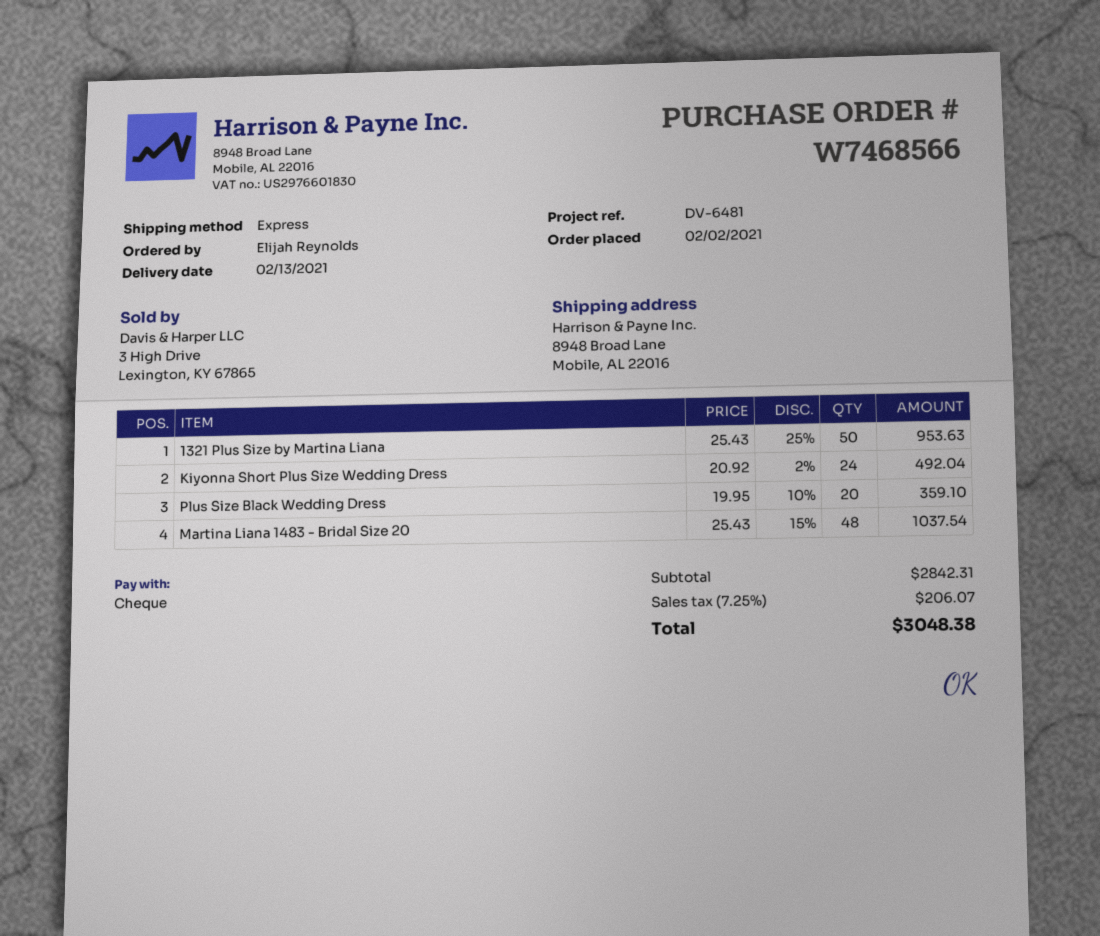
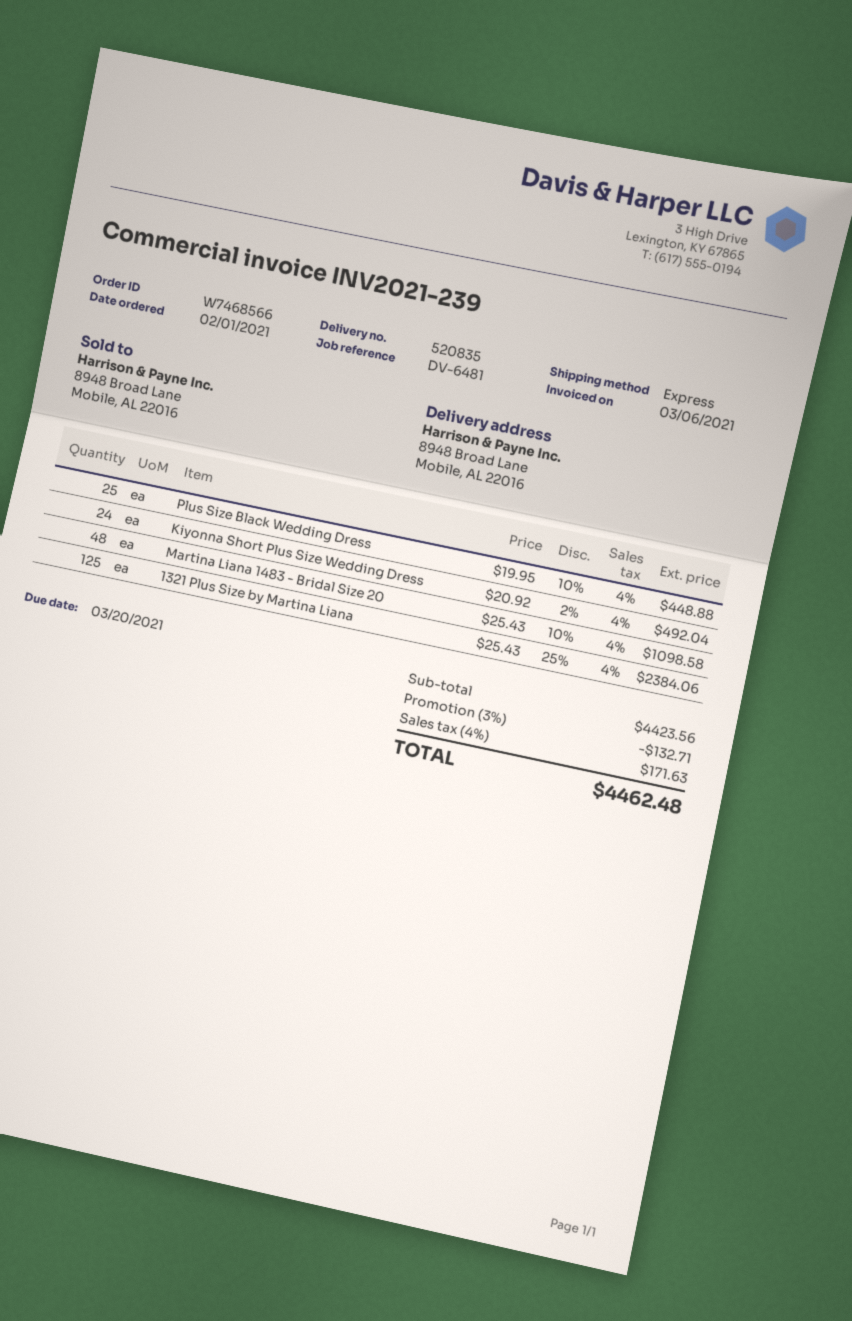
order date: 2021-02-02 -> 2021-02-01
1321 Plus Size by Martina Liana: 50 x 25.43 - 25% = 953.63 -> 125 x 25.43 - 25% = 2384.06
Plus Size Black Wedding Dress: 20 x 19.95 - 10% = 359.10 -> 25 x 19.95 - 10% = 448.88
Martina Liana 1483 - Bridal Size 20: 48 x 25.43 - 15% = 1037.54 -> 48 x 25.43 - 10% = 1098.58
subtotal: 2842.31 -> 4423.56
discount: none -> 3% = 132.71
tax: 7.25% = 206.07 -> 4% = 171.63
total: 3048.38 -> 4462.48

